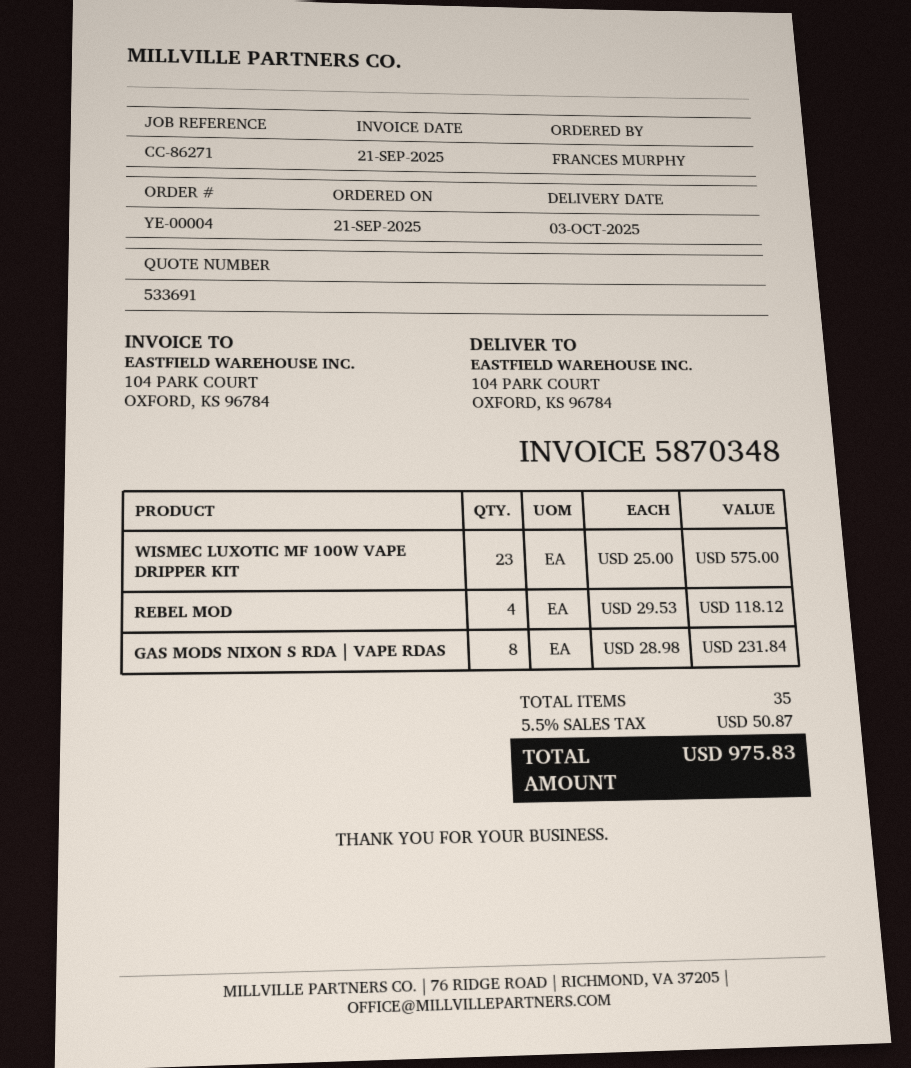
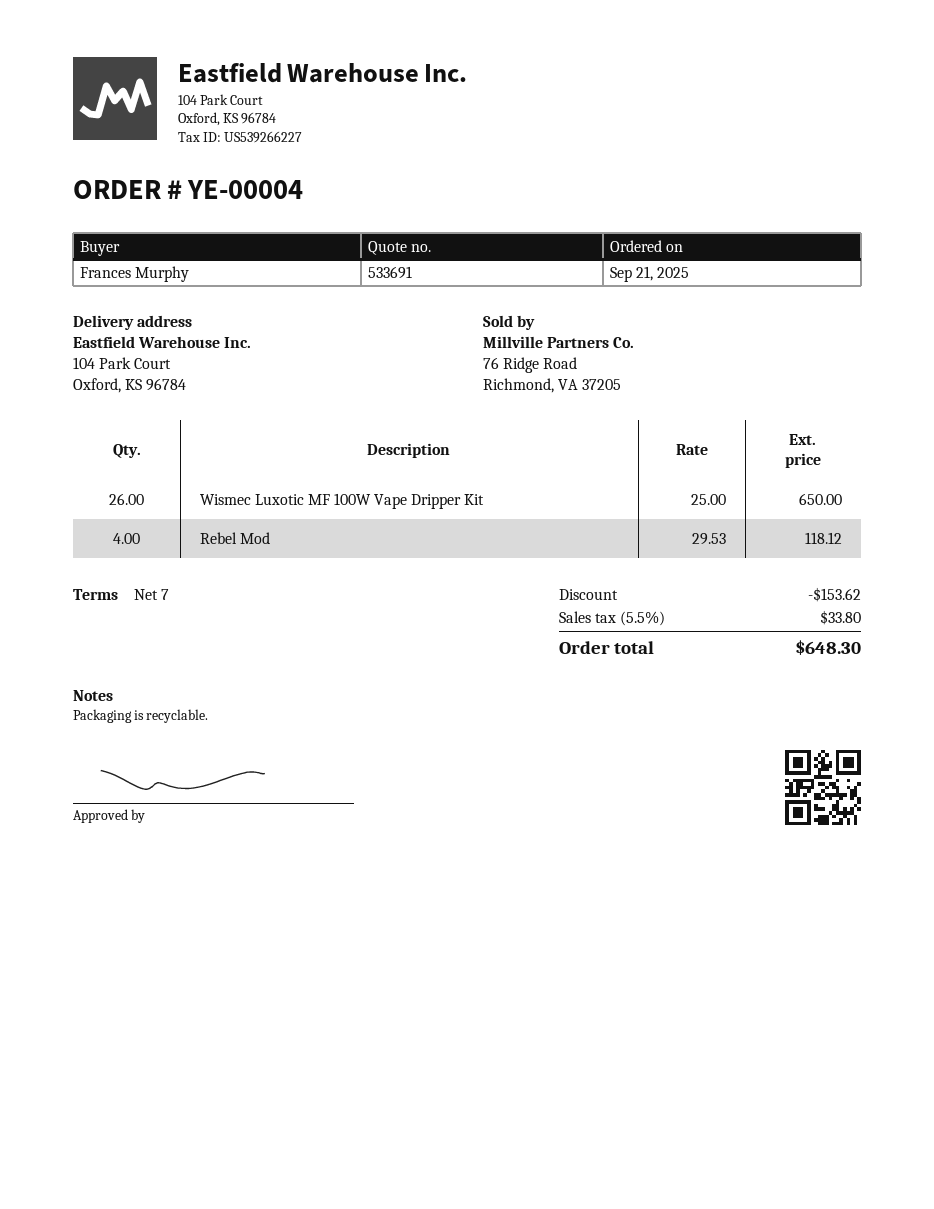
WISMEC LUXOTIC MF 100W VAPE DRIPPER KIT: 23 x 25.00 = 575.00 -> 26 x 25.00 = 650.00
GAS MODS NIXON S RDA | VAPE RDAS: 8 x 28.98 = 231.84 -> none
discount: none -> 153.62
tax: 5.5% = 50.87 -> 5.5% = 33.80
total: 975.83 -> 648.30

